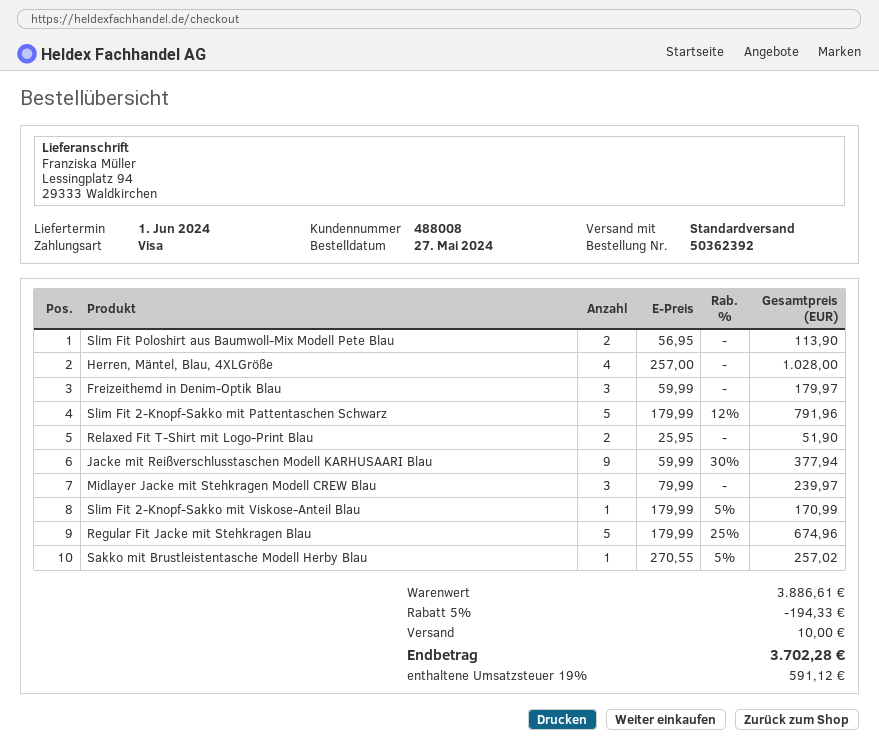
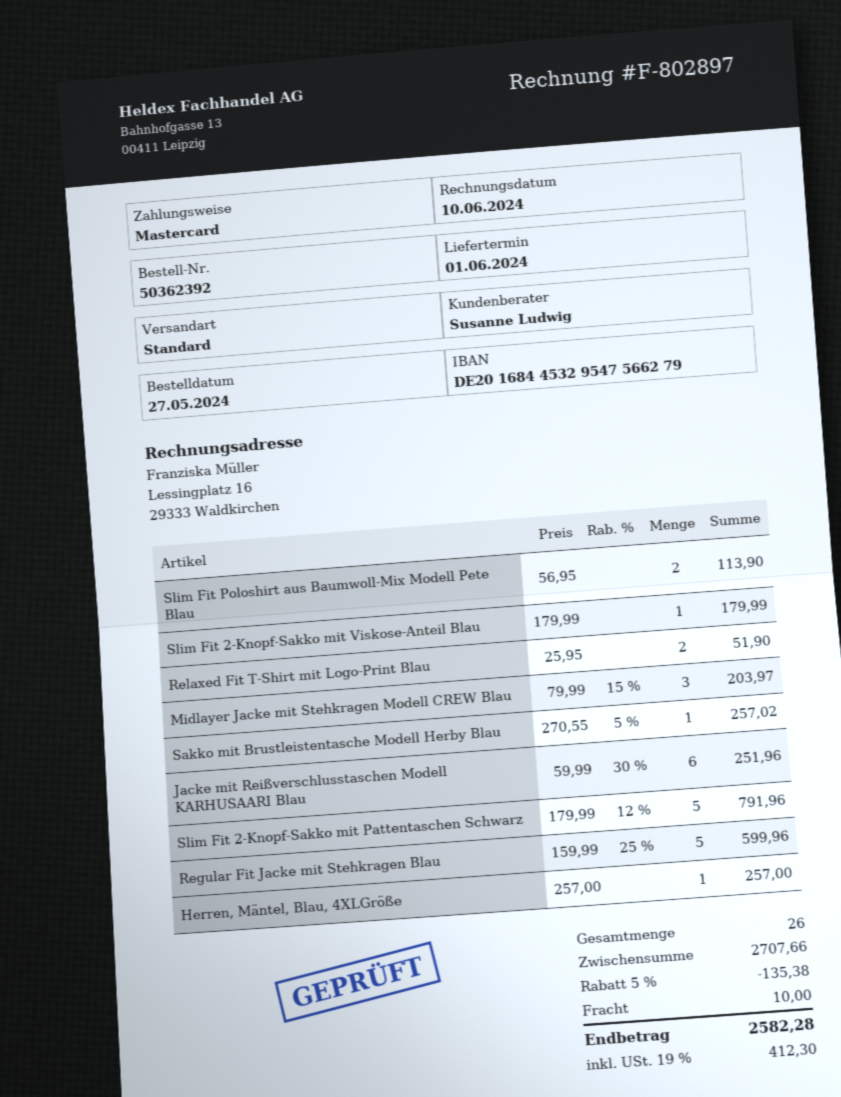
payment method: Visa -> Mastercard
Herren, Mäntel, Blau, 4XLGröße: 4 x 257.00 = 1028.00 -> 1 x 257.00 = 257.00
Freizeithemd in Denim-Optik Blau: 3 x 59.99 = 179.97 -> none
Jacke mit Reißverschlusstaschen Modell KARHUSAARI Blau: 9 x 59.99 - 30% = 377.94 -> 6 x 59.99 - 30% = 251.96
Midlayer Jacke mit Stehkragen Modell CREW Blau: 3 x 79.99 = 239.97 -> 3 x 79.99 - 15% = 203.97
Slim Fit 2-Knopf-Sakko mit Viskose-Anteil Blau: 1 x 179.99 - 5% = 170.99 -> 1 x 179.99 = 179.99
Regular Fit Jacke mit Stehkragen Blau: 5 x 179.99 - 25% = 674.96 -> 5 x 159.99 - 25% = 599.96
subtotal: 3886.61 -> 2707.66
discount: 5% = 194.33 -> 5% = 135.38
tax: 19% = 591.12 -> 19% = 412.30
total: 3702.28 -> 2582.28

